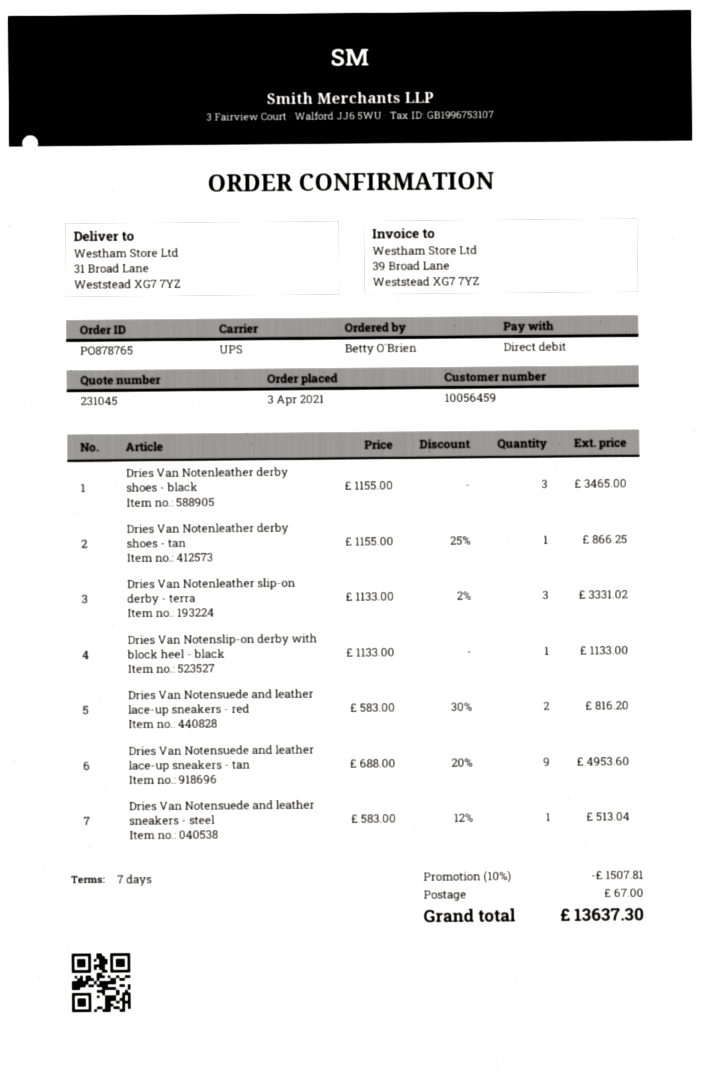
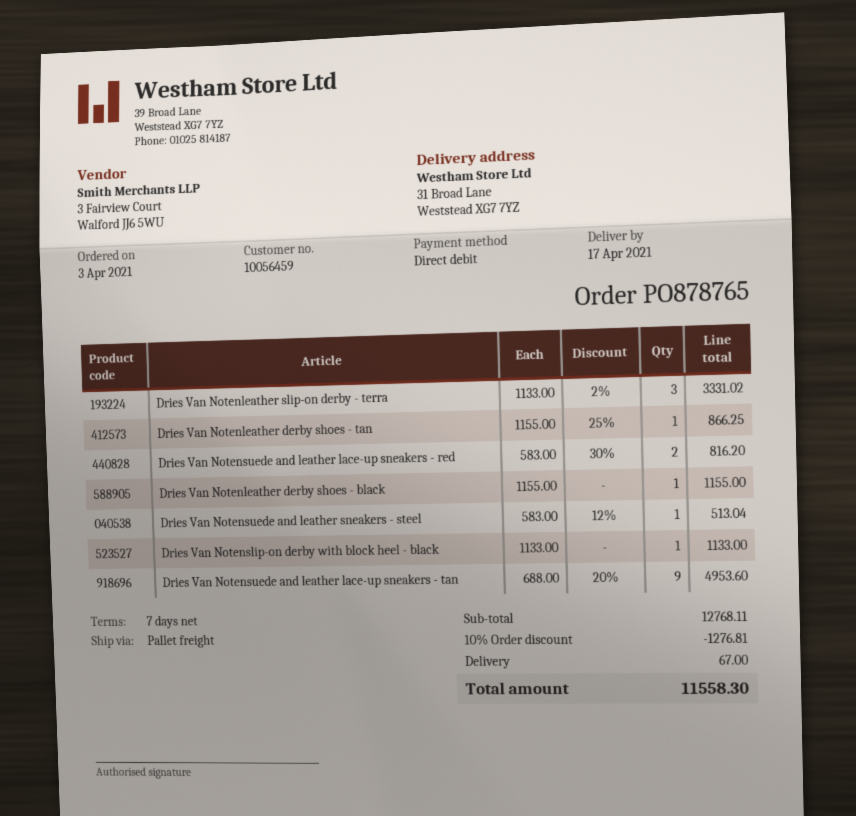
shipping method: UPS -> pallet freight
Dries Van Notenleather derby shoes - black: 3 x 1155.00 = 3465.00 -> 1 x 1155.00 = 1155.00
discount: 10% = 1507.81 -> 10% = 1276.81
total: 13637.30 -> 11558.30

